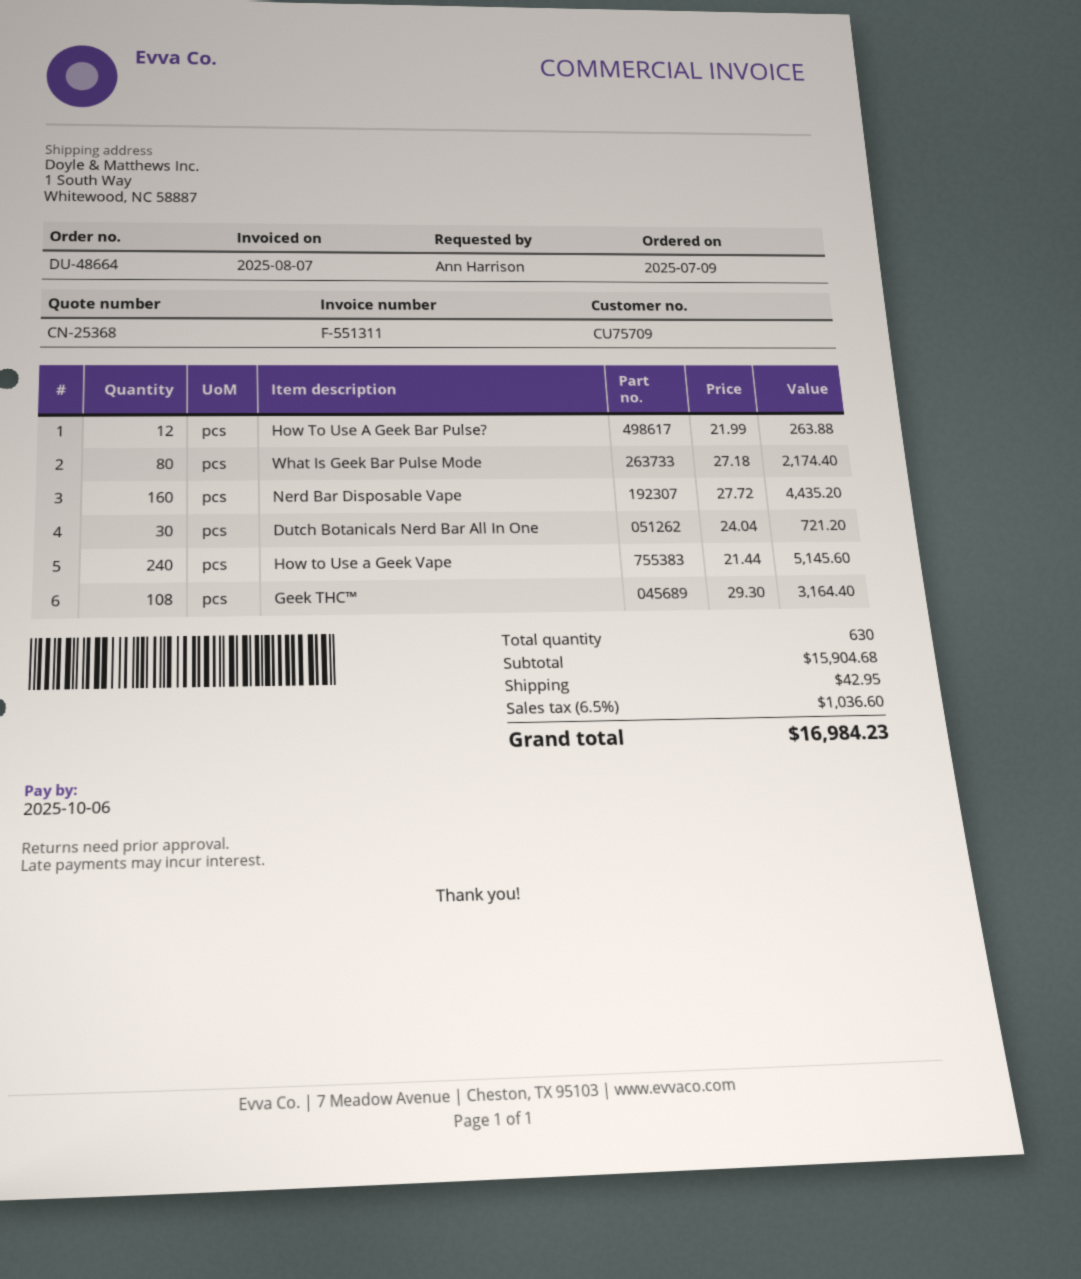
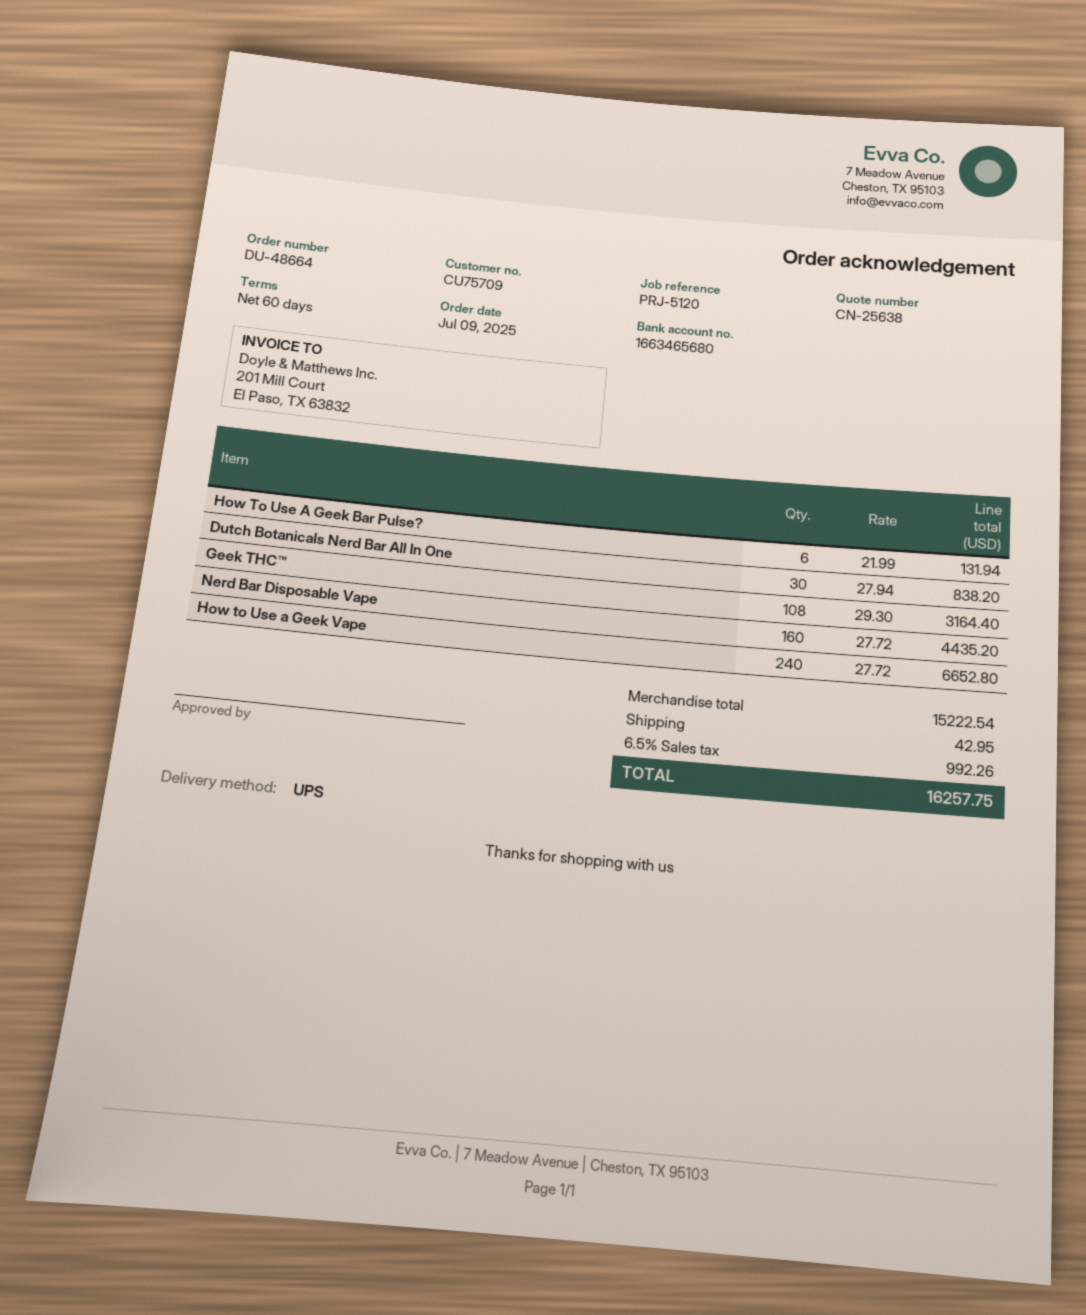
quote number: CN-25368 -> CN-25638
How To Use A Geek Bar Pulse?: 12 x 21.99 = 263.88 -> 6 x 21.99 = 131.94
What Is Geek Bar Pulse Mode: 80 x 27.18 = 2174.40 -> none
Dutch Botanicals Nerd Bar All In One: 30 x 24.04 = 721.20 -> 30 x 27.94 = 838.20
How to Use a Geek Vape: 240 x 21.44 = 5145.60 -> 240 x 27.72 = 6652.80
subtotal: 15904.68 -> 15222.54
tax: 6.5% = 1036.60 -> 6.5% = 992.26
total: 16984.23 -> 16257.75

